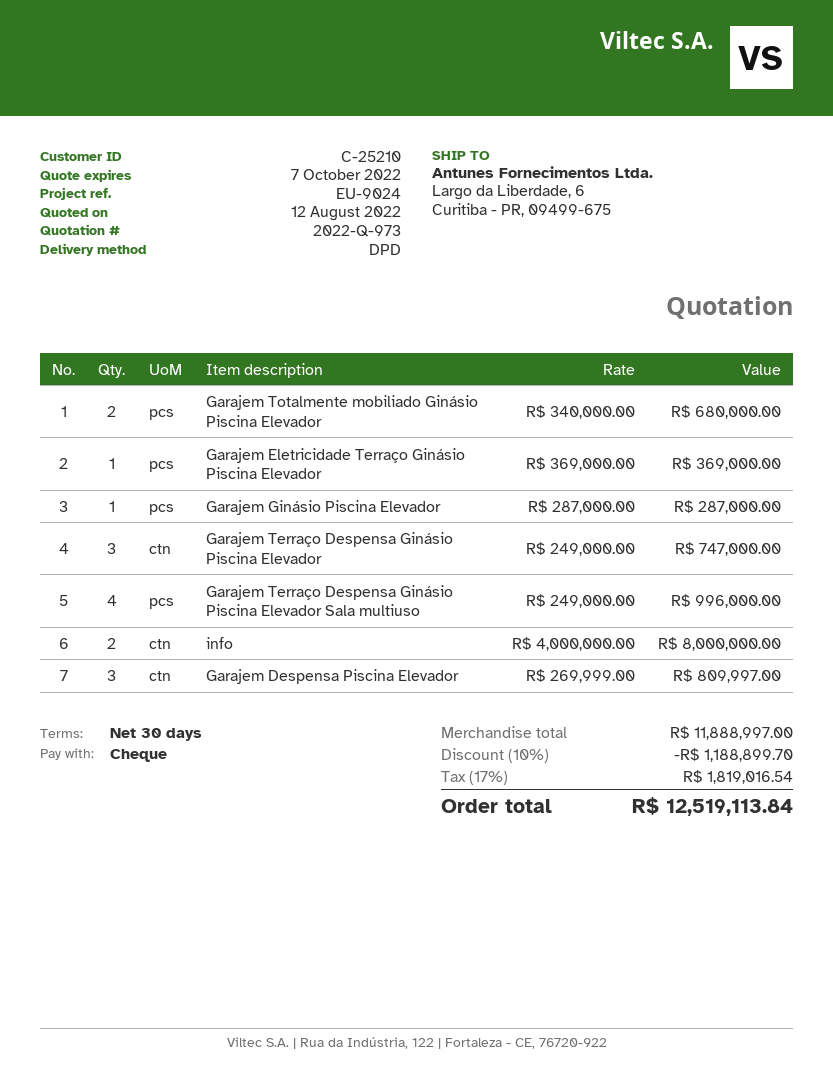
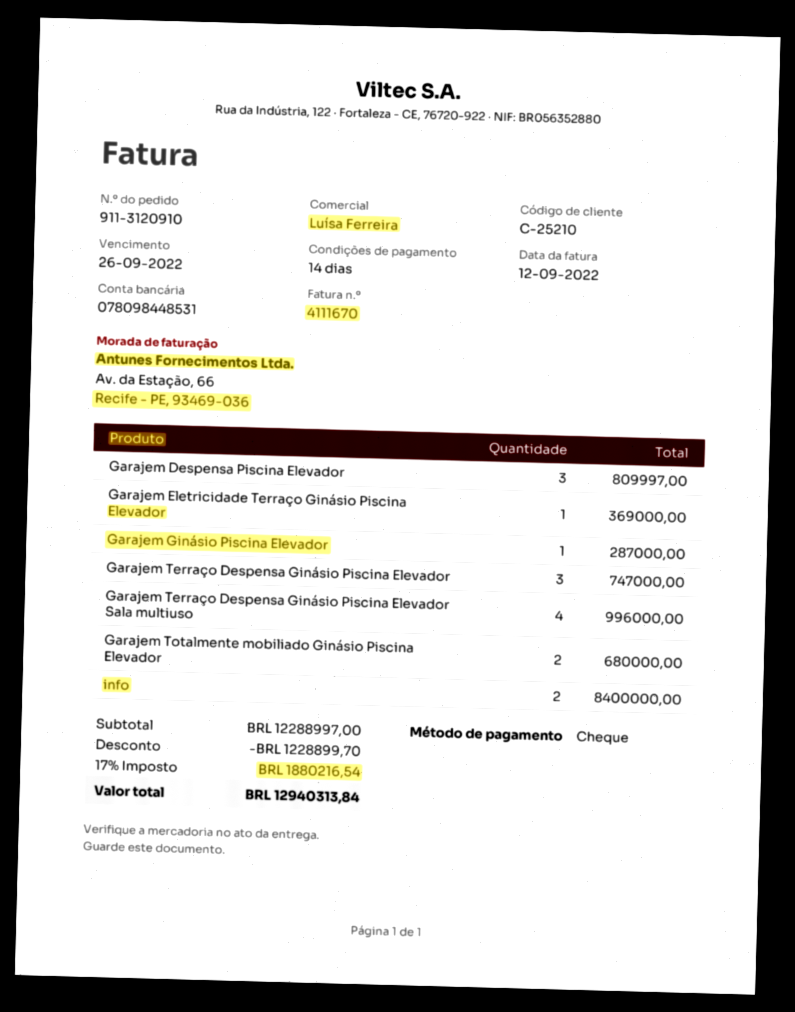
payment terms: 30 days -> 14 days
info: 2 for 8000000.00 -> 2 for 8400000.00
subtotal: 11888997.00 -> 12288997.00
discount: 1188899.70 -> 1228899.70
tax: 17% = 1819016.54 -> 17% = 1880216.54
total: 12519113.84 -> 12940313.84

